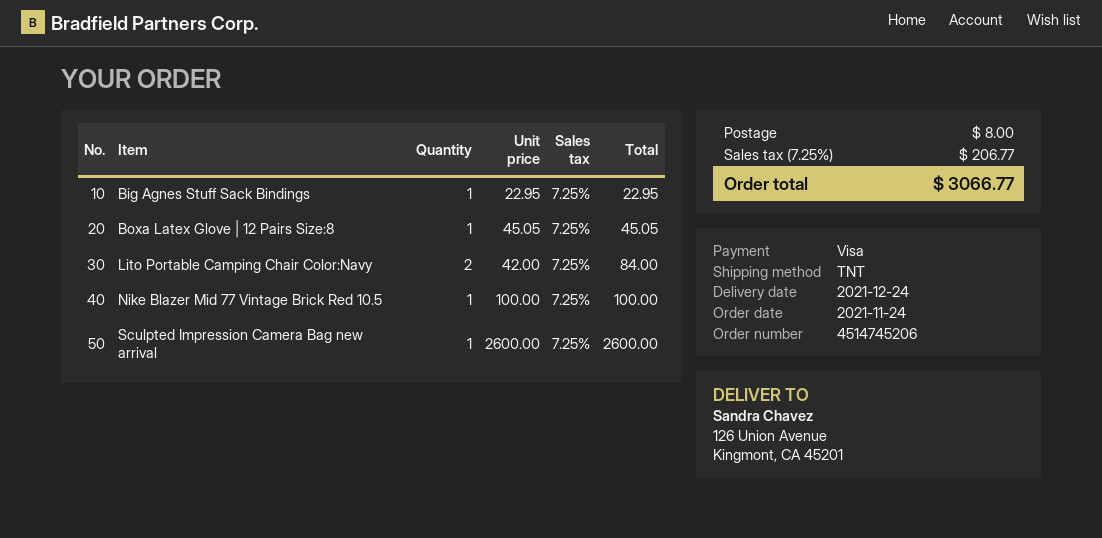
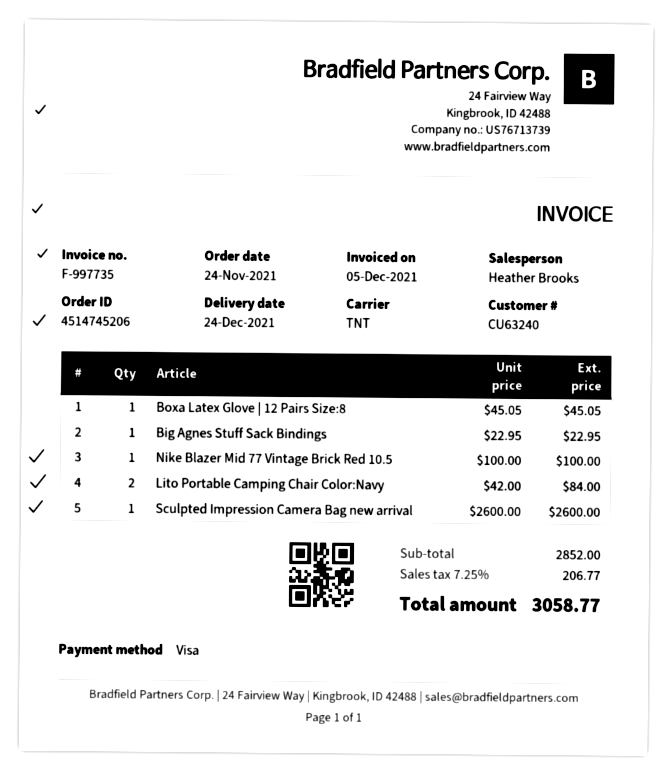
shipping: 8.00 -> none
total: 3066.77 -> 3058.77

